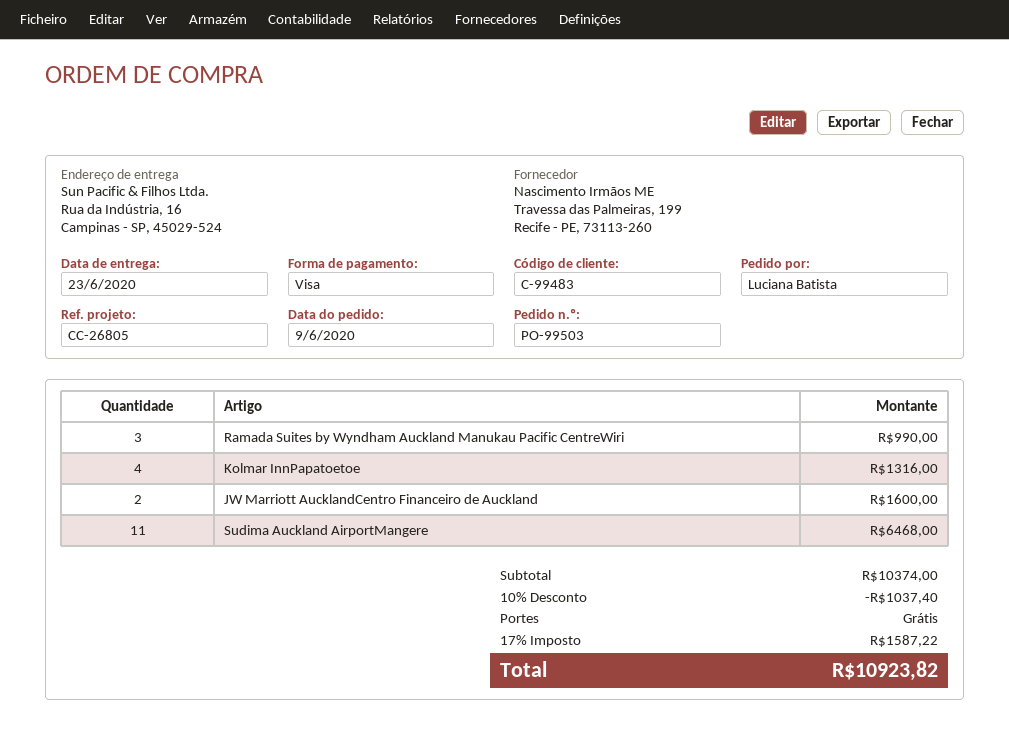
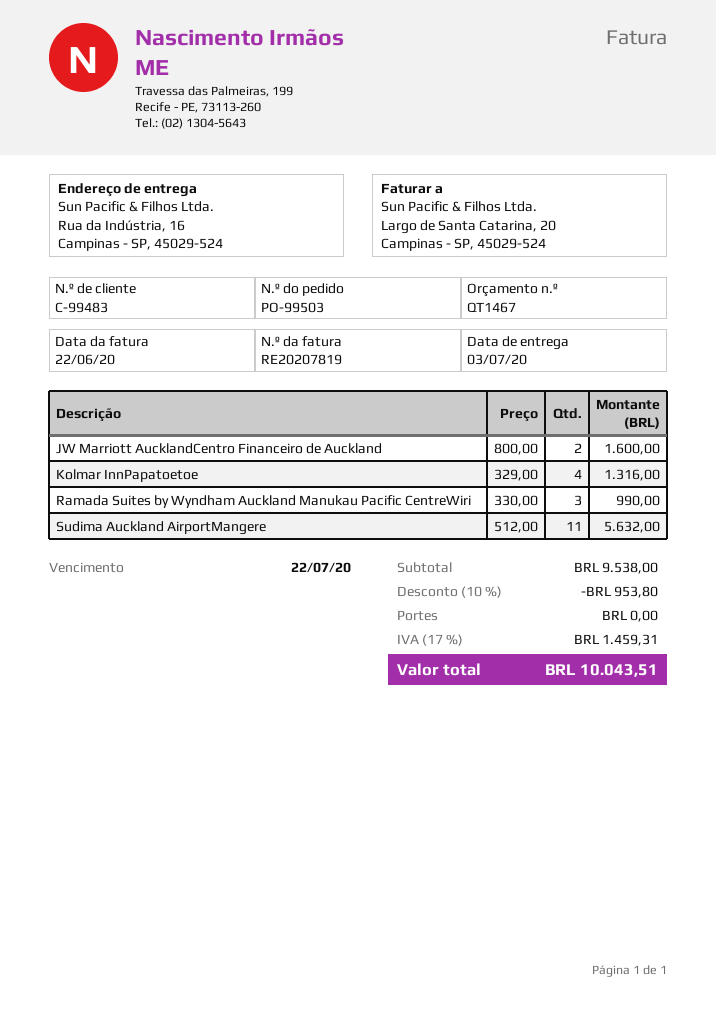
delivery date: 2020-06-23 -> 2020-07-03
Sudima Auckland AirportMangere: 11 for 6468.00 -> 11 for 5632.00
subtotal: 10374.00 -> 9538.00
discount: 10% = 1037.40 -> 10% = 953.80
tax: 17% = 1587.22 -> 17% = 1459.31
total: 10923.82 -> 10043.51

